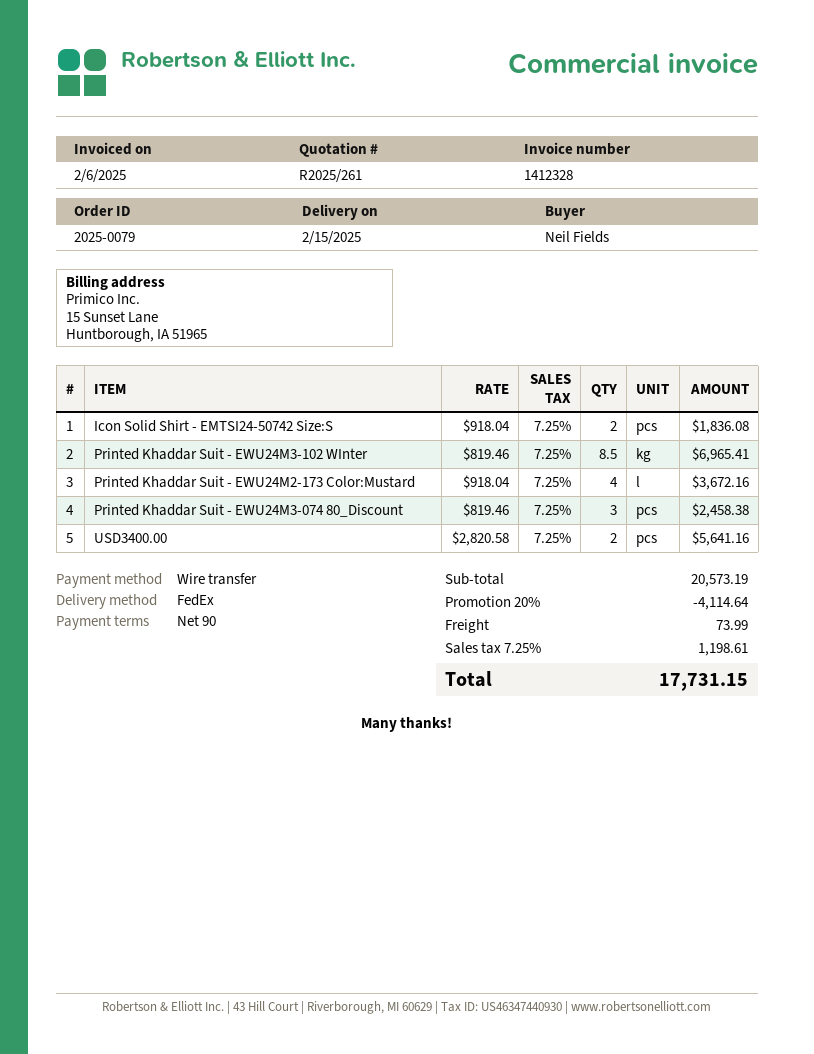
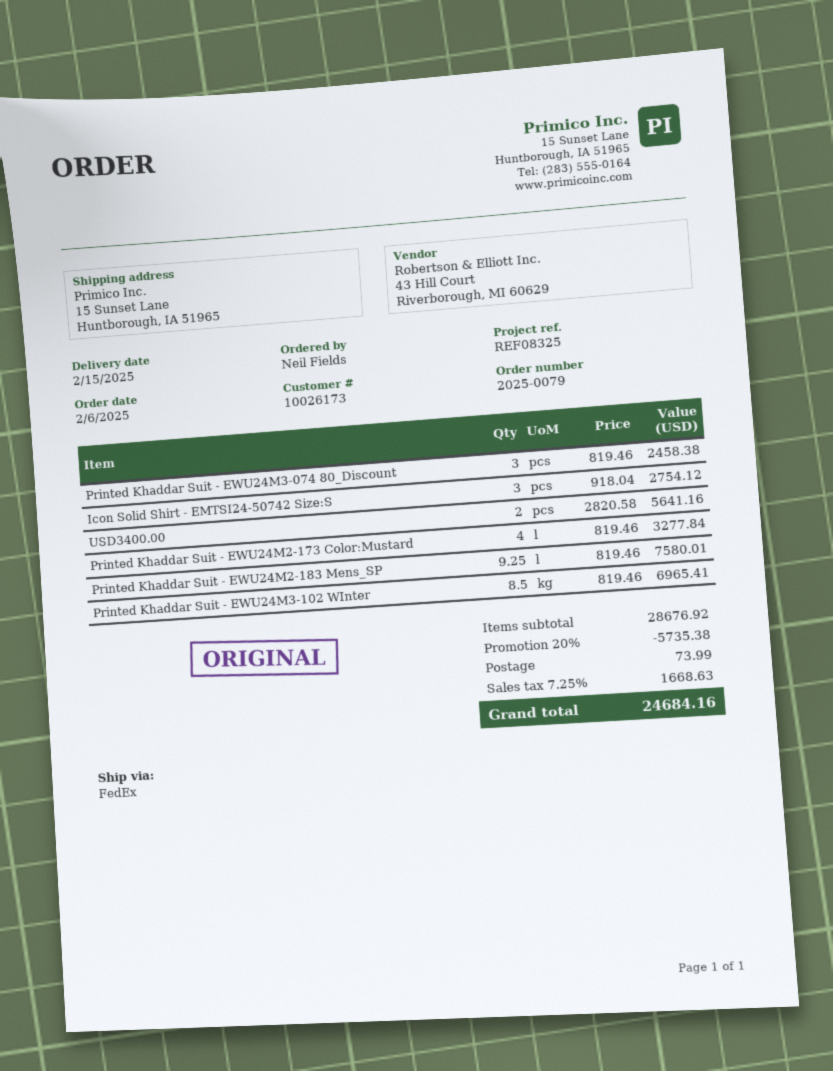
Icon Solid Shirt - EMTSI24-50742 Size:S: 2 x 918.04 = 1836.08 -> 3 x 918.04 = 2754.12
Printed Khaddar Suit - EWU24M2-173 Color:Mustard: 4 x 918.04 = 3672.16 -> 4 x 819.46 = 3277.84
Printed Khaddar Suit - EWU24M2-183 Mens_SP: none -> 9.25 x 819.46 = 7580.01
subtotal: 20573.19 -> 28676.92
discount: 20% = 4114.64 -> 20% = 5735.38
tax: 7.25% = 1198.61 -> 7.25% = 1668.63
total: 17731.15 -> 24684.16

